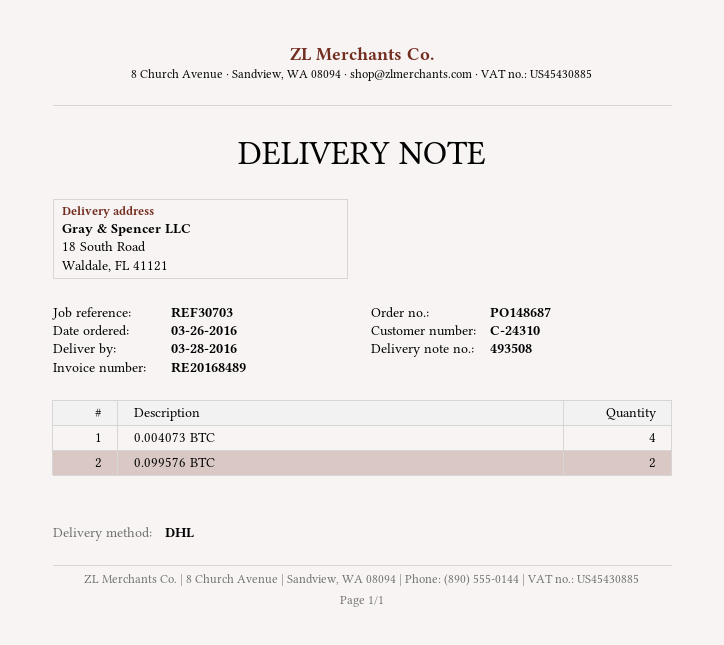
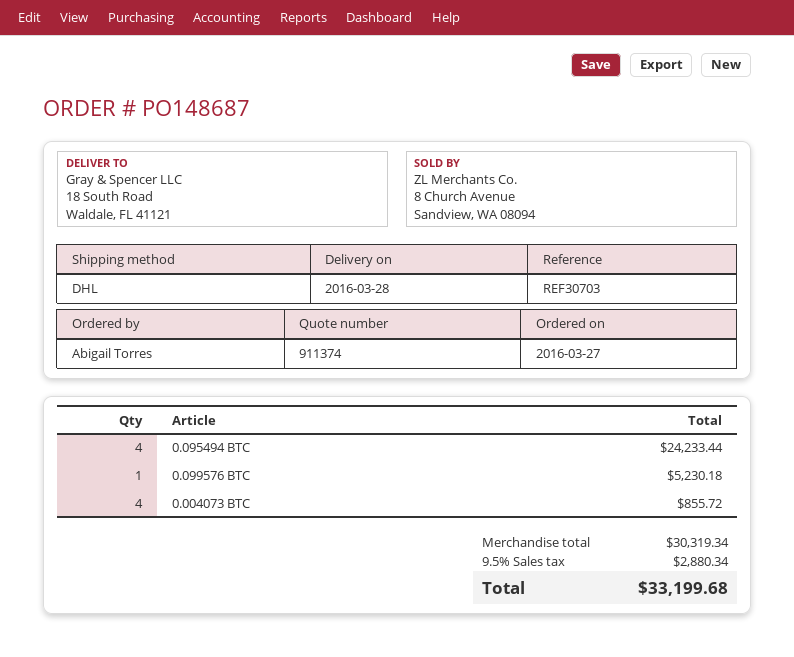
order date: 2016-03-26 -> 2016-03-27
0.099576 BTC: 2 -> 1
0.095494 BTC: none -> 4

